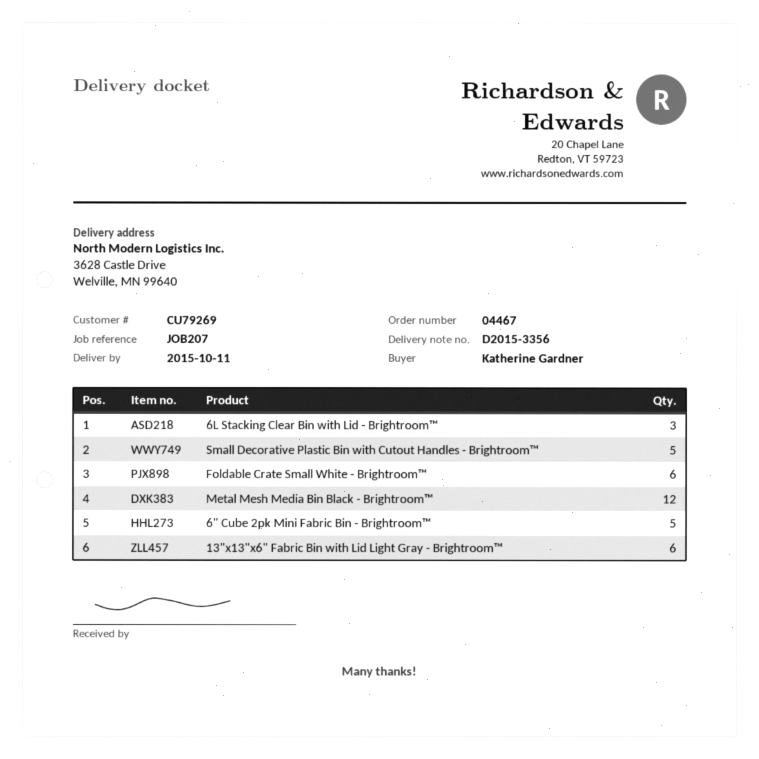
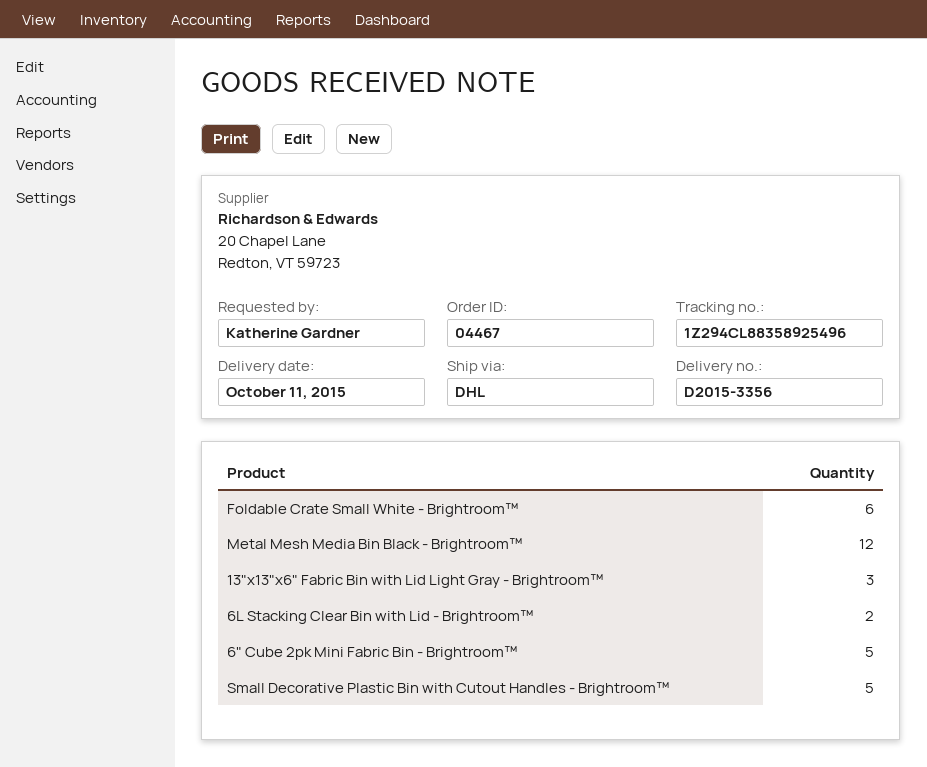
6L Stacking Clear Bin with Lid - Brightroom™: 3 -> 2
13"x13"x6" Fabric Bin with Lid Light Gray - Brightroom™: 6 -> 3

